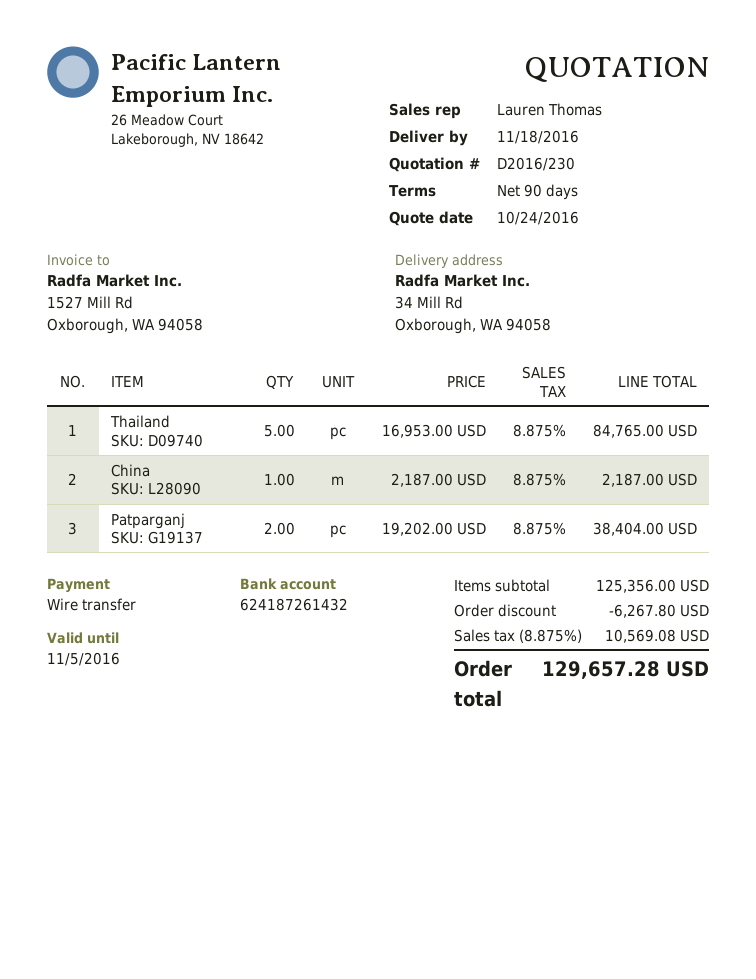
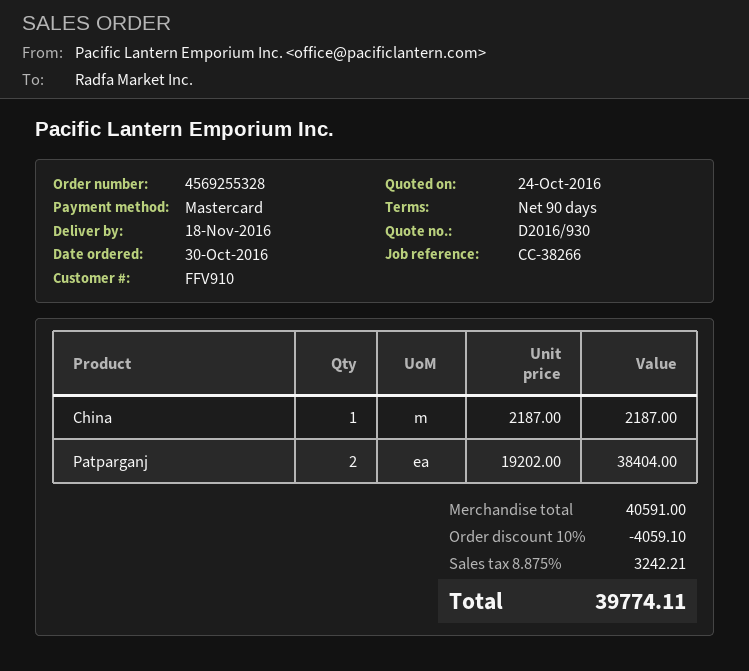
quote number: D2016/230 -> D2016/930
payment method: bank transfer -> Mastercard
Thailand: 5 x 16953.00 = 84765.00 -> none
subtotal: 125356.00 -> 40591.00
discount: 6267.80 -> 4059.10
tax: 8.875% = 10569.08 -> 8.875% = 3242.21
total: 129657.28 -> 39774.11

